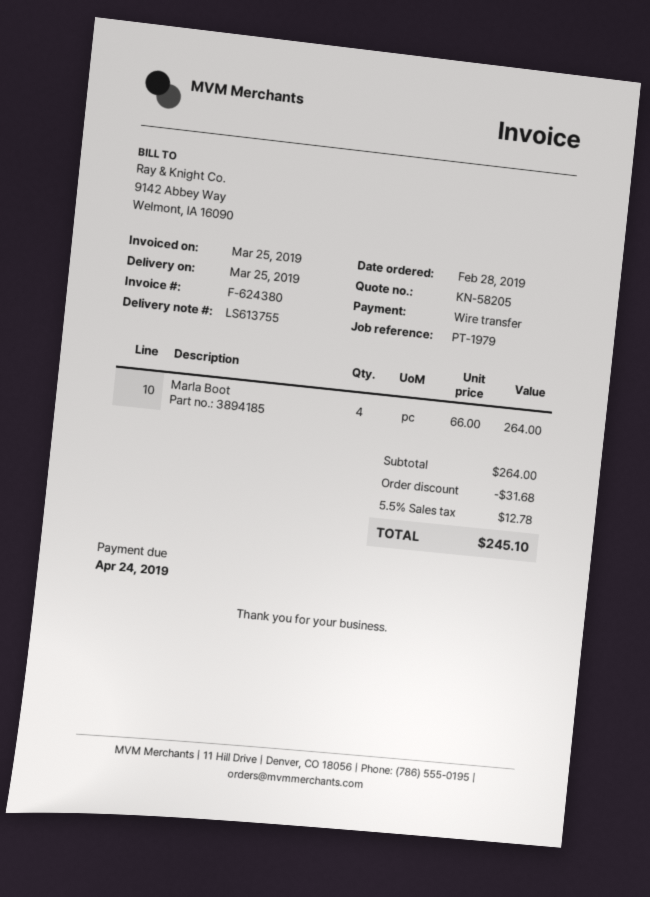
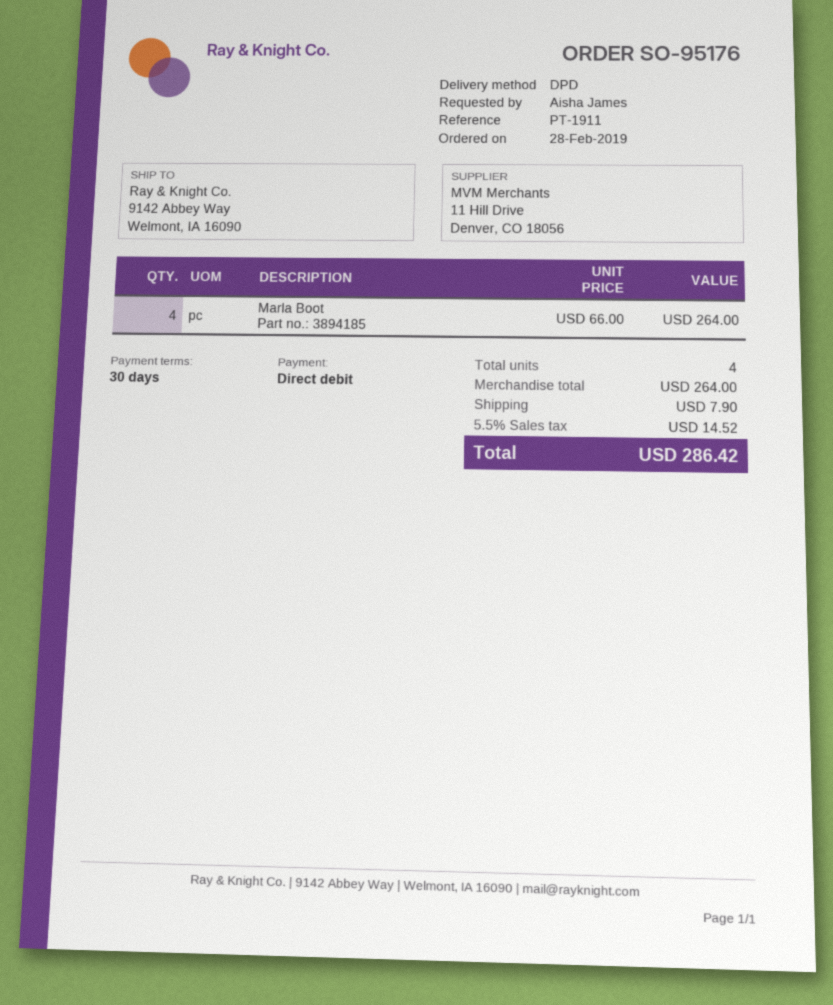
reference: PT-1979 -> PT-1911
payment method: bank transfer -> direct debit
discount: 31.68 -> none
shipping: none -> 7.90
tax: 5.5% = 12.78 -> 5.5% = 14.52
total: 245.10 -> 286.42

